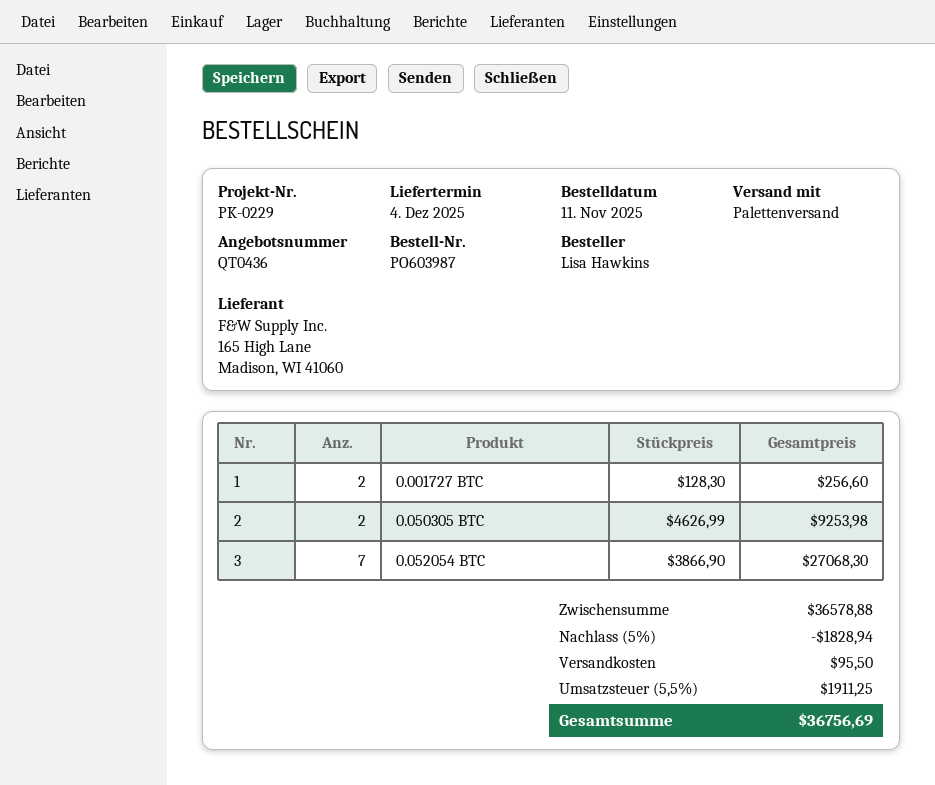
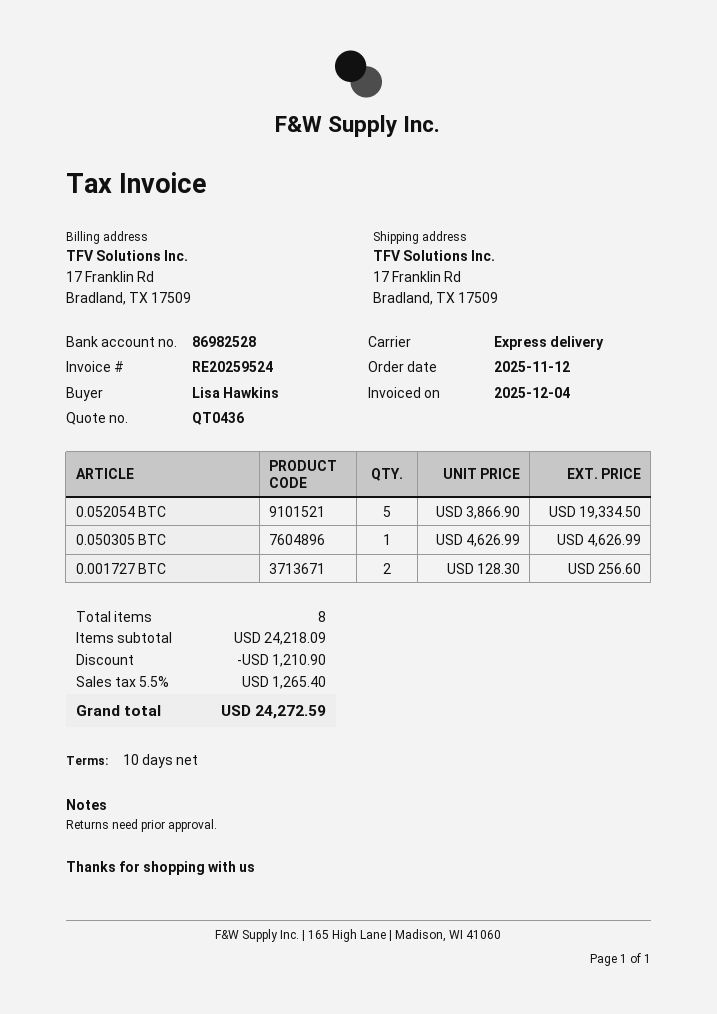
order date: 2025-11-11 -> 2025-11-12
shipping method: pallet freight -> express
0.050305 BTC: 2 x 4626.99 = 9253.98 -> 1 x 4626.99 = 4626.99
0.052054 BTC: 7 x 3866.90 = 27068.30 -> 5 x 3866.90 = 19334.50
subtotal: 36578.88 -> 24218.09
discount: 1828.94 -> 1210.90
shipping: 95.50 -> none
tax: 5.5% = 1911.25 -> 5.5% = 1265.40
total: 36756.69 -> 24272.59

